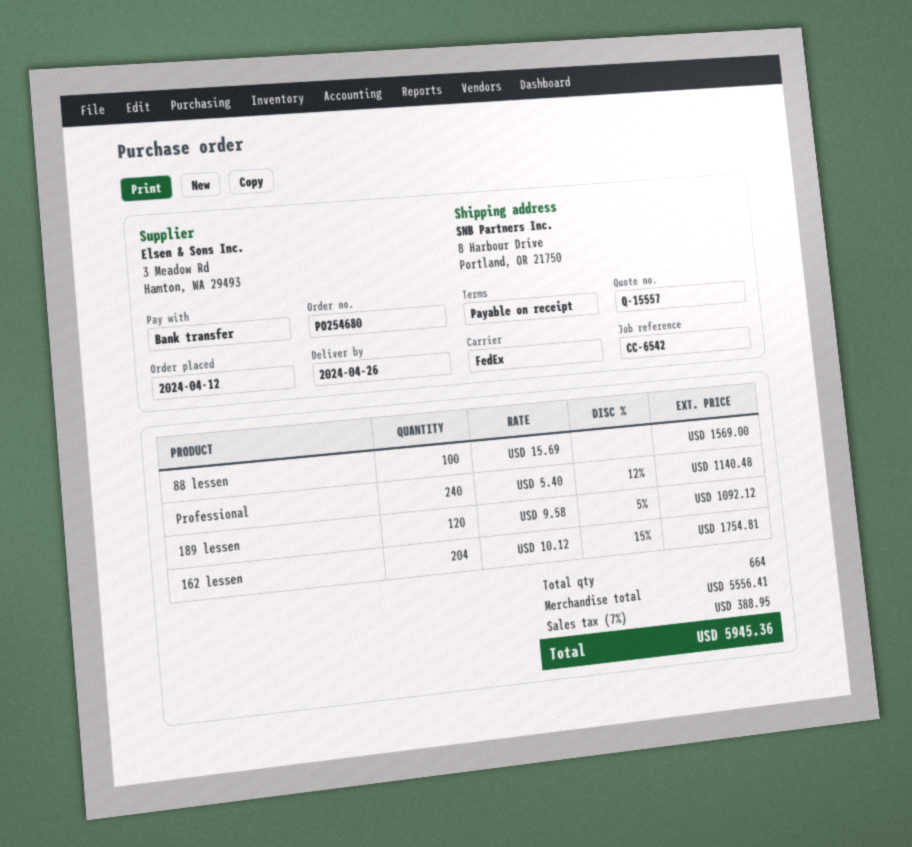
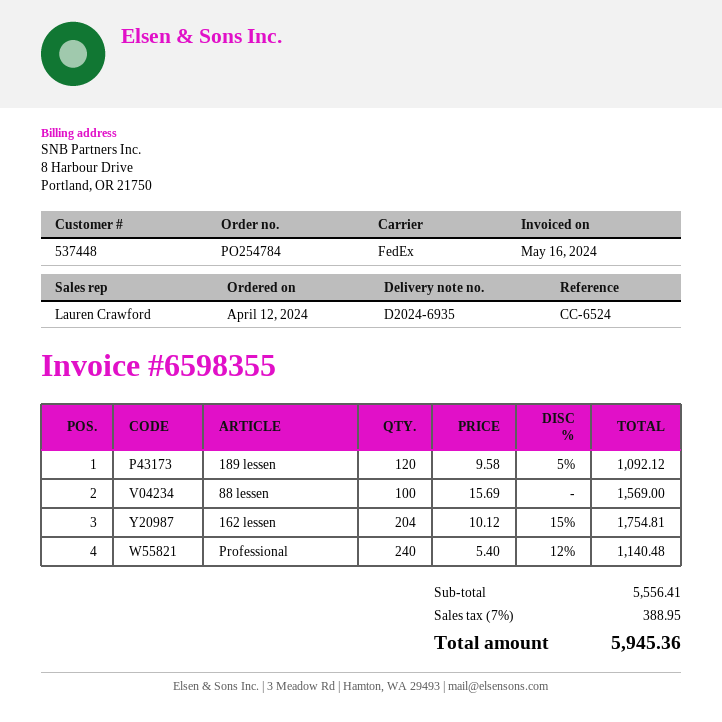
order number: PO254680 -> PO254784
reference: CC-6542 -> CC-6524

